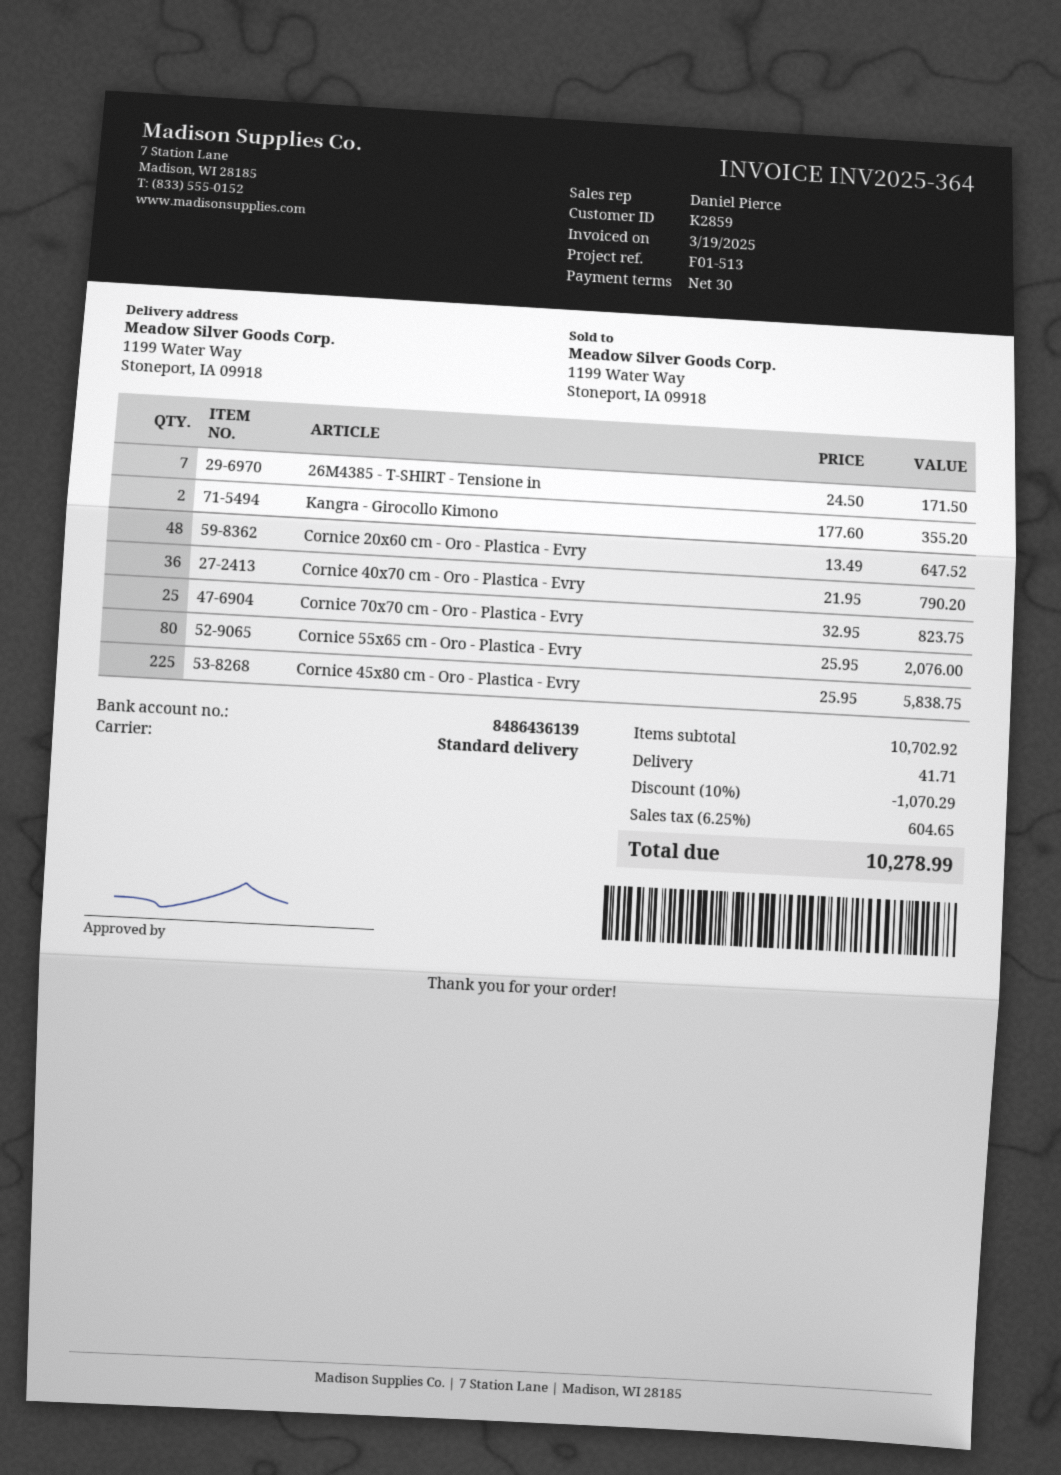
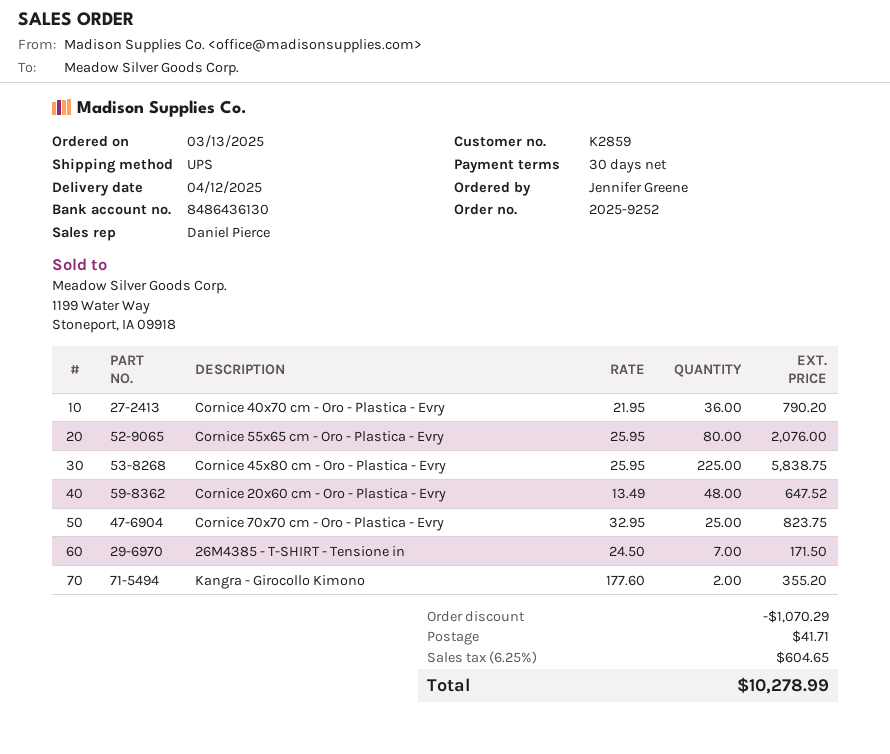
bank account: 8486436139 -> 8486436130
shipping method: standard -> UPS

